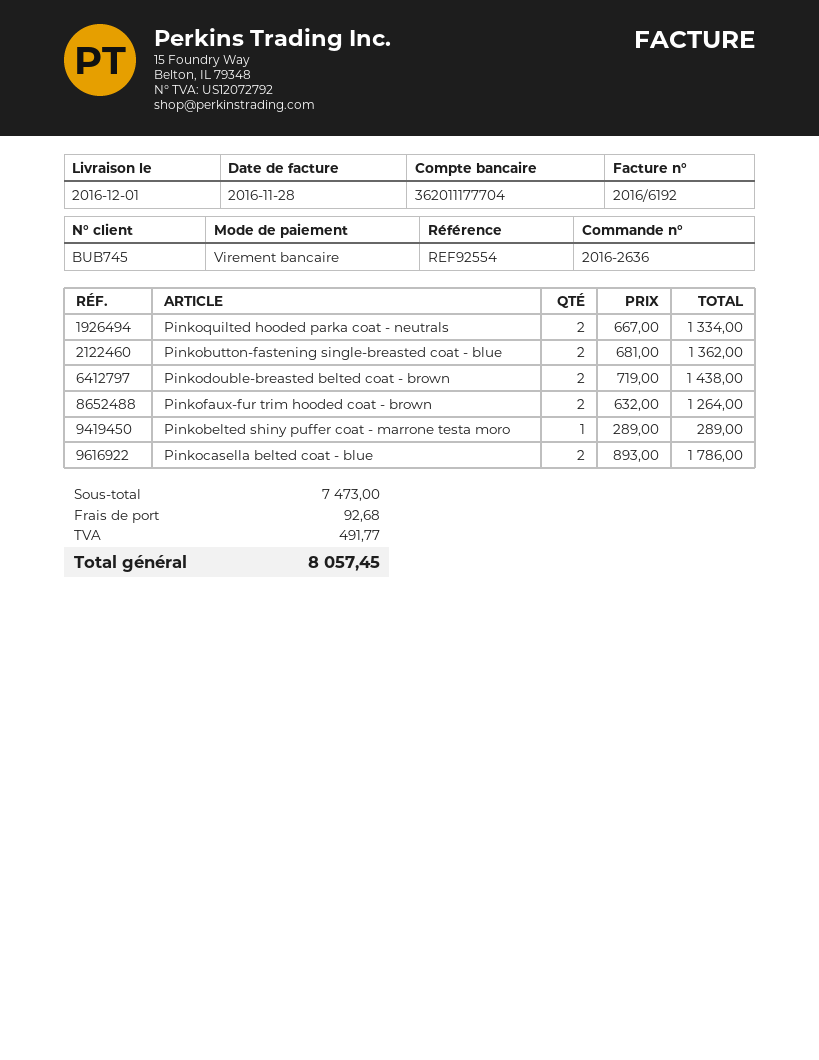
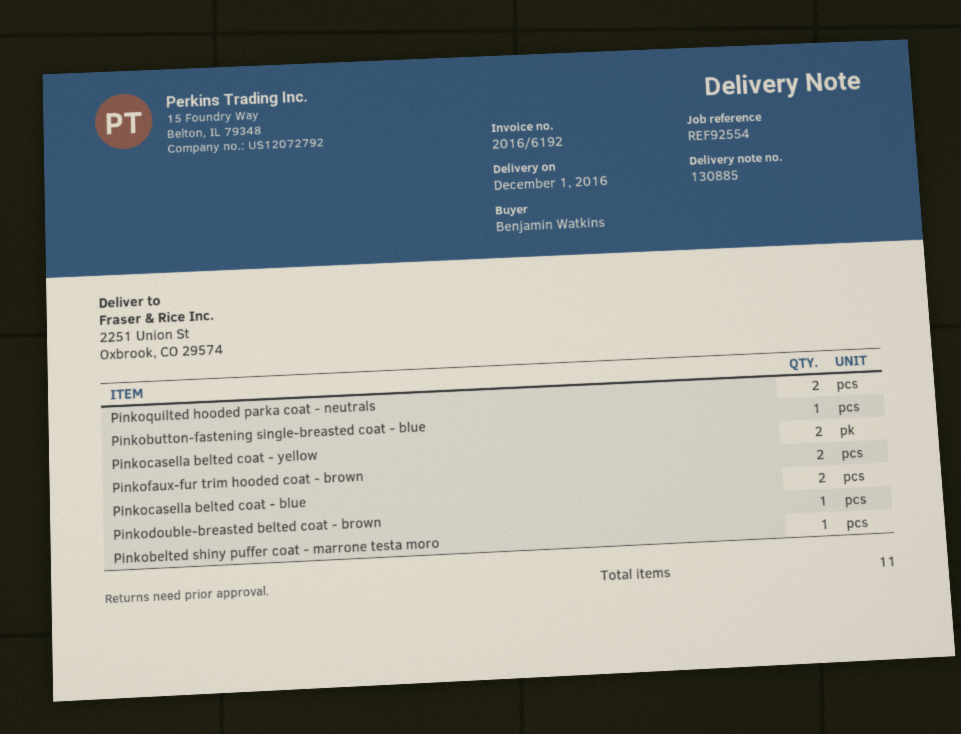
Pinkobutton-fastening single-breasted coat - blue: 2 -> 1
Pinkodouble-breasted belted coat - brown: 2 -> 1
Pinkocasella belted coat - yellow: none -> 2

